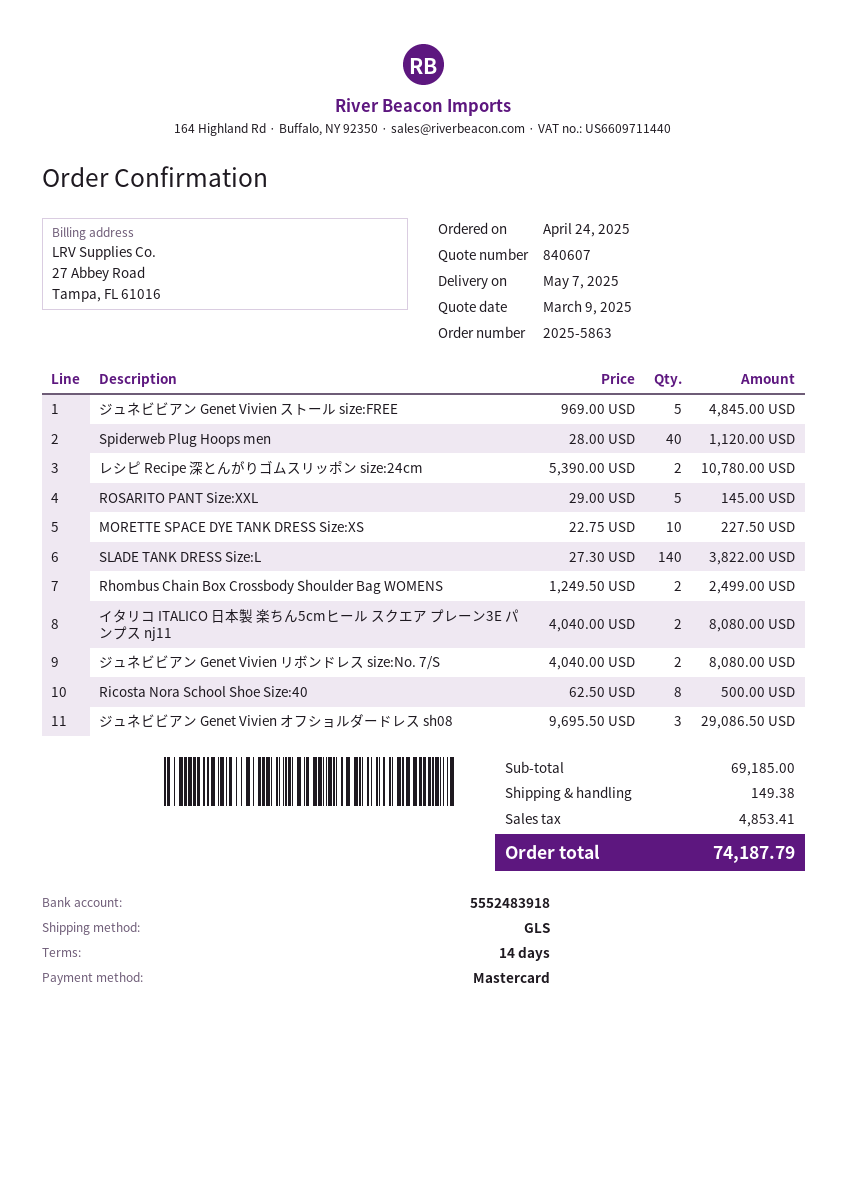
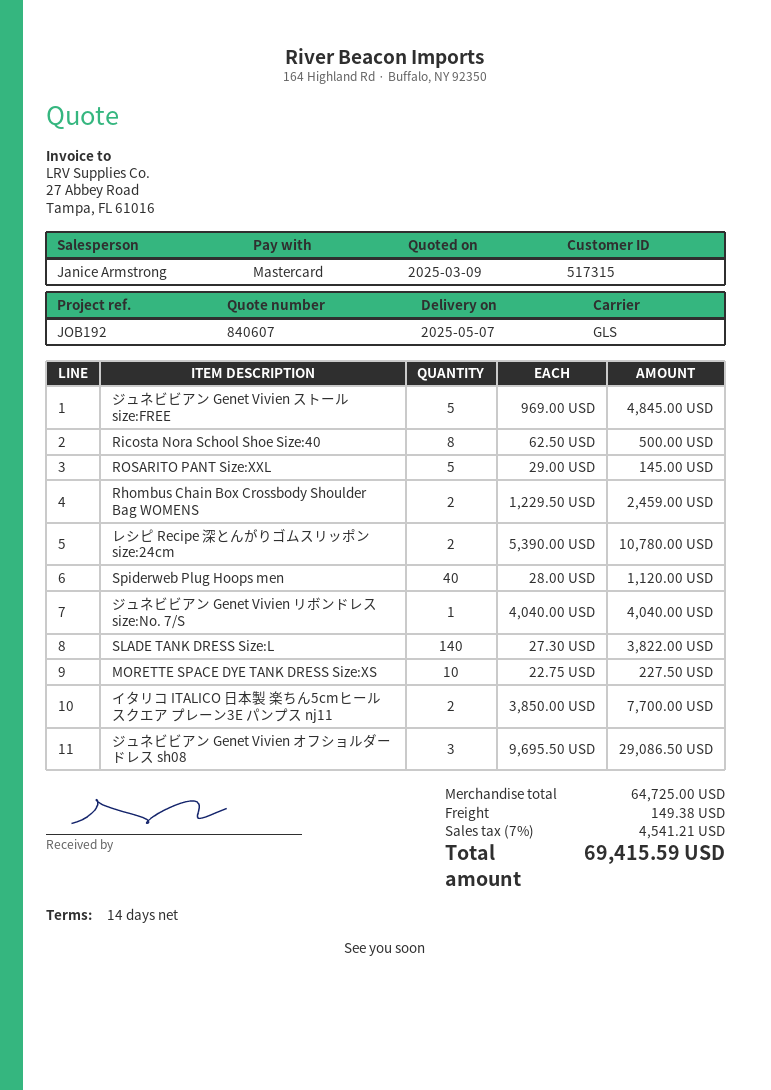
Rhombus Chain Box Crossbody Shoulder Bag WOMENS: 2 x 1249.50 = 2499.00 -> 2 x 1229.50 = 2459.00
イタリコ ITALICO 日本製 楽ちん5cmヒール スクエア プレーン3E パンプス nj11: 2 x 4040.00 = 8080.00 -> 2 x 3850.00 = 7700.00
ジュネビビアン Genet Vivien リボンドレス size:No. 7/S: 2 x 4040.00 = 8080.00 -> 1 x 4040.00 = 4040.00
subtotal: 69185.00 -> 64725.00
tax: 4853.41 -> 4541.21
total: 74187.79 -> 69415.59

